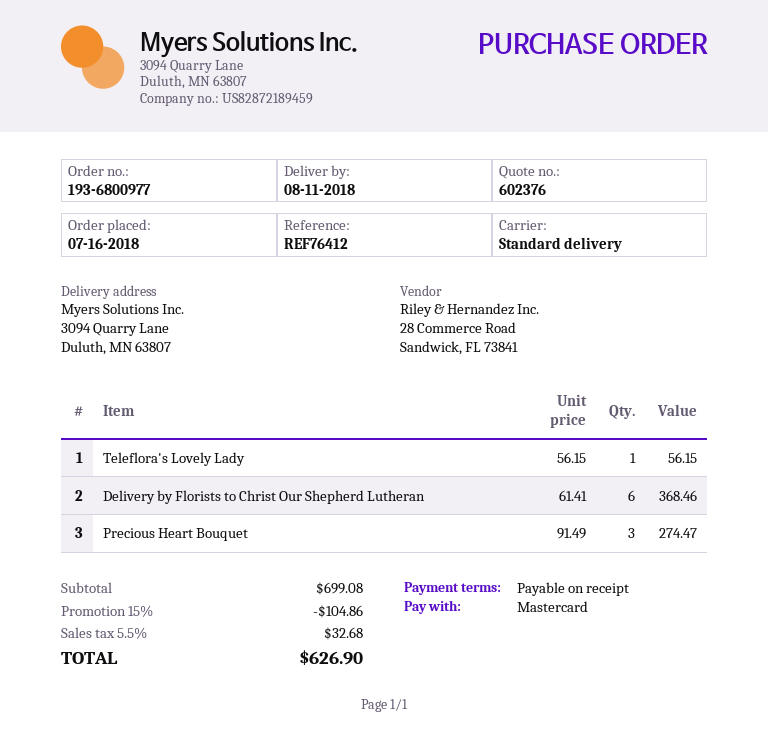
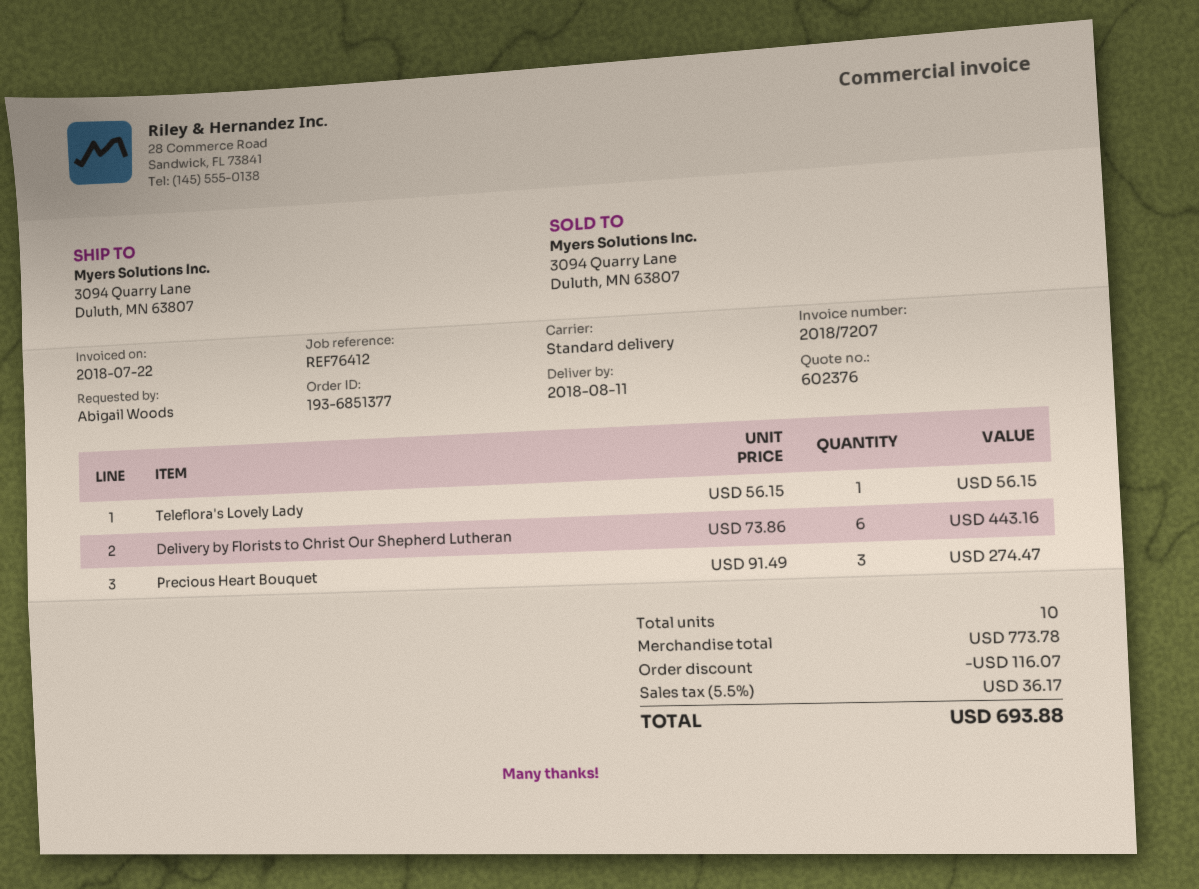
order number: 193-6800977 -> 193-6851377
Delivery by Florists to Christ Our Shepherd Lutheran: 6 x 61.41 = 368.46 -> 6 x 73.86 = 443.16
subtotal: 699.08 -> 773.78
discount: 104.86 -> 116.07
tax: 5.5% = 32.68 -> 5.5% = 36.17
total: 626.90 -> 693.88

